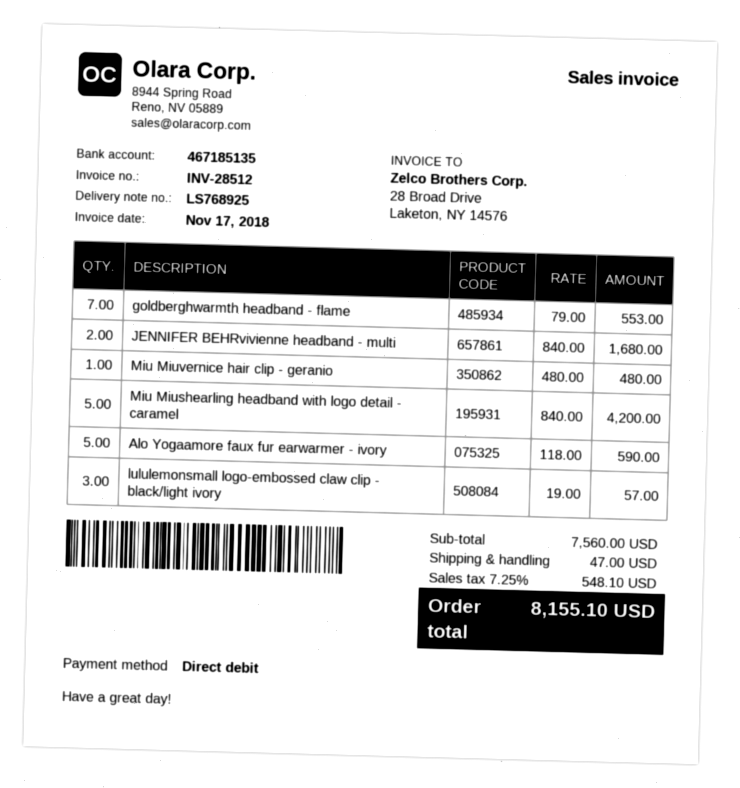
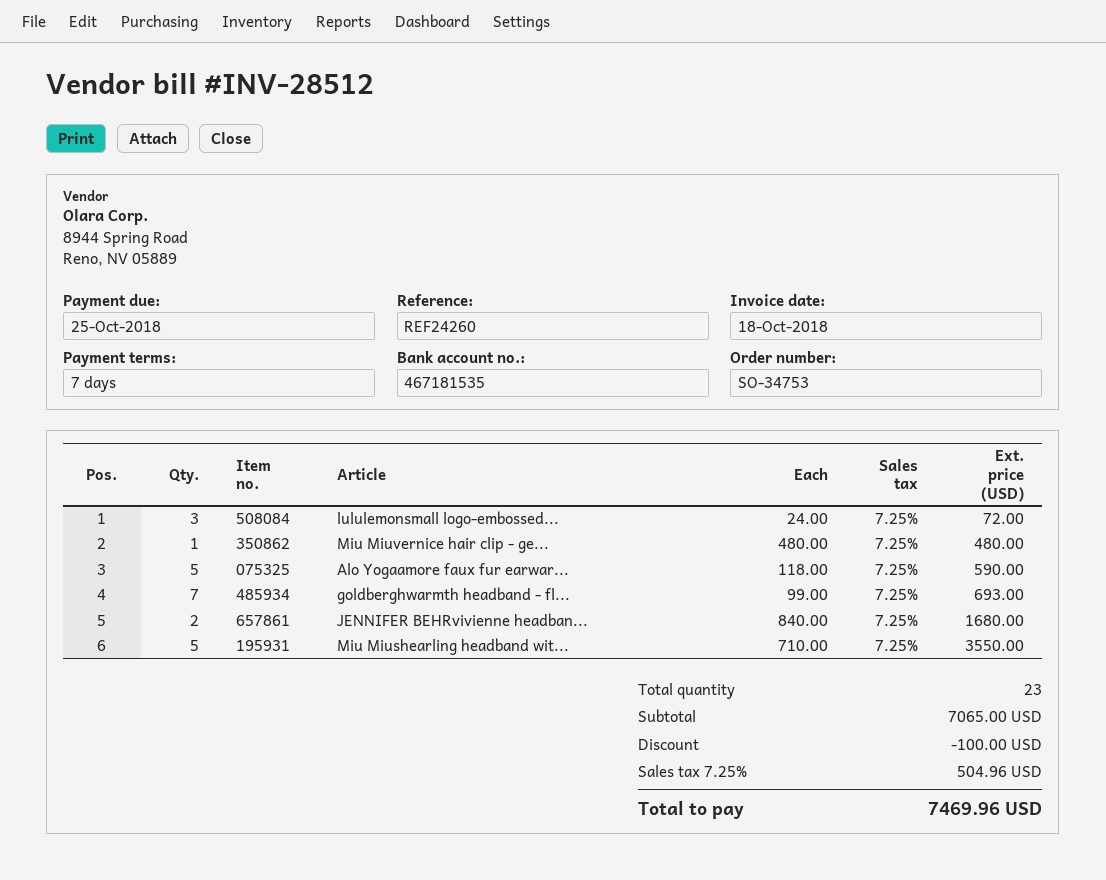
invoice date: 2018-11-17 -> 2018-10-18
bank account: 467185135 -> 467181535
goldberghwarmth headband - flame: 7 x 79.00 = 553.00 -> 7 x 99.00 = 693.00
Miu Miushearling headband with logo detail - caramel: 5 x 840.00 = 4200.00 -> 5 x 710.00 = 3550.00
lululemonsmall logo-embossed claw clip - black/light ivory: 3 x 19.00 = 57.00 -> 3 x 24.00 = 72.00
subtotal: 7560.00 -> 7065.00
discount: none -> 100.00
shipping: 47.00 -> none
tax: 7.25% = 548.10 -> 7.25% = 504.96
total: 8155.10 -> 7469.96

